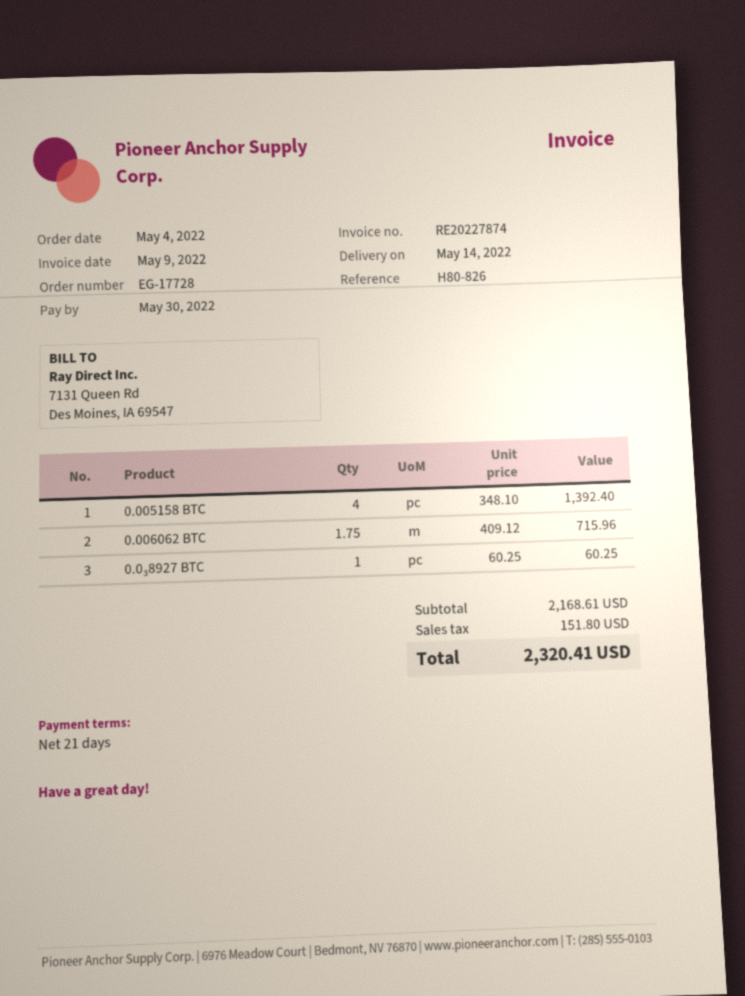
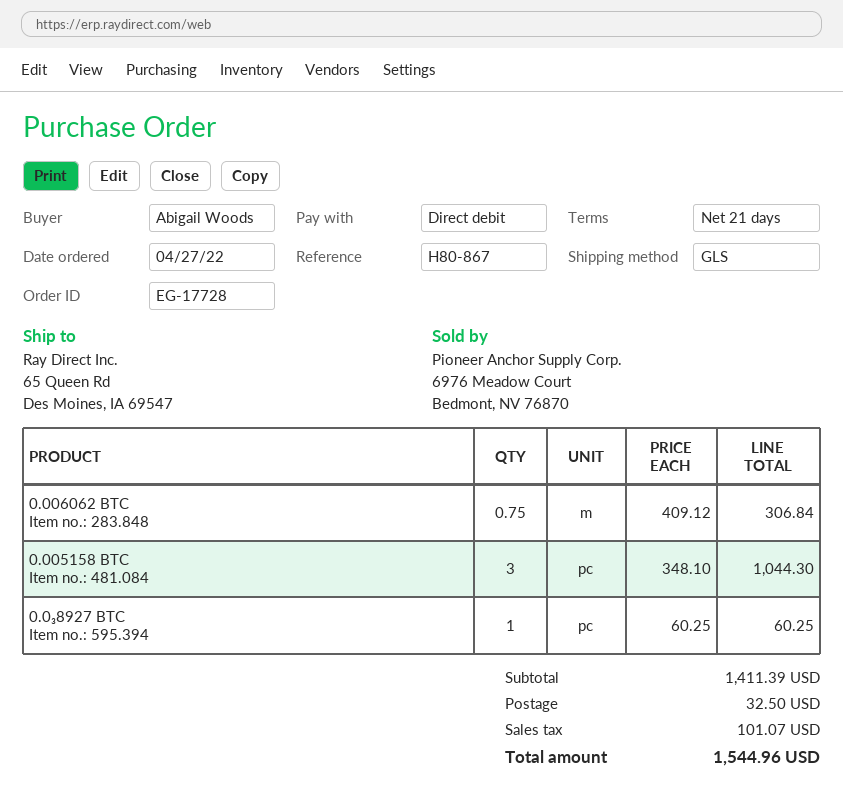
order date: 2022-05-04 -> 2022-04-27
reference: H80-826 -> H80-867
0.005158 BTC: 4 x 348.10 = 1392.40 -> 3 x 348.10 = 1044.30
0.006062 BTC: 1.75 x 409.12 = 715.96 -> 0.75 x 409.12 = 306.84
subtotal: 2168.61 -> 1411.39
shipping: none -> 32.50
tax: 151.80 -> 101.07
total: 2320.41 -> 1544.96

